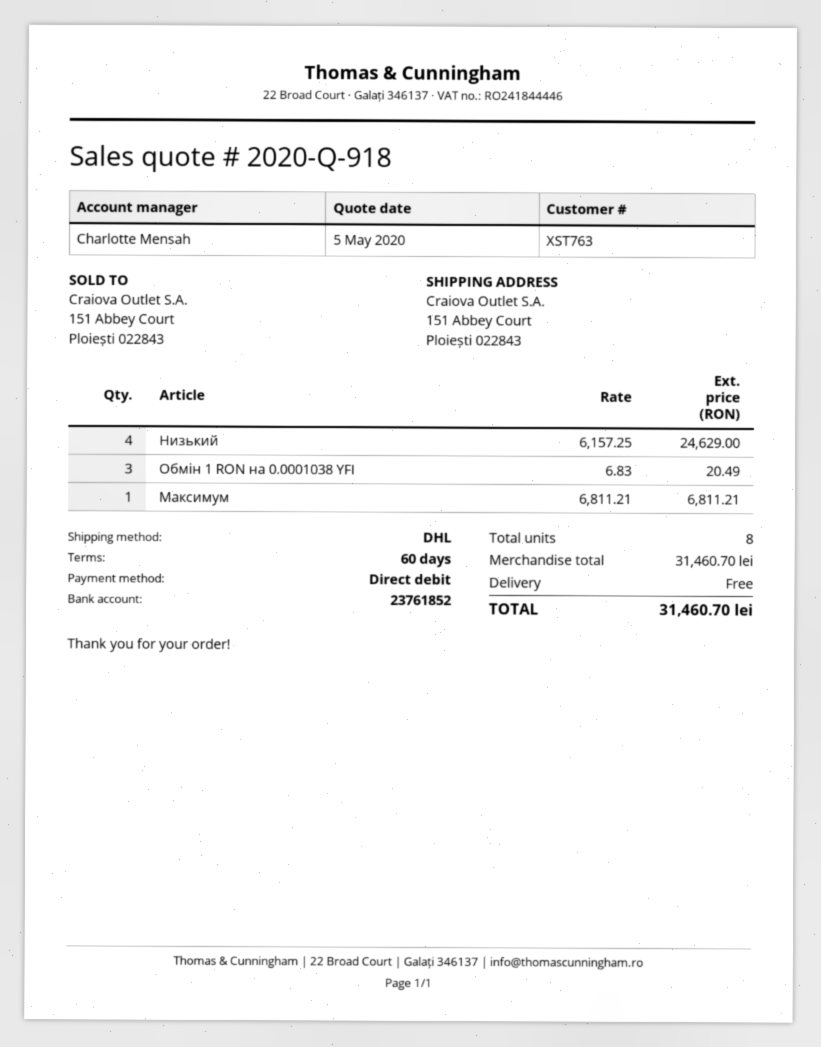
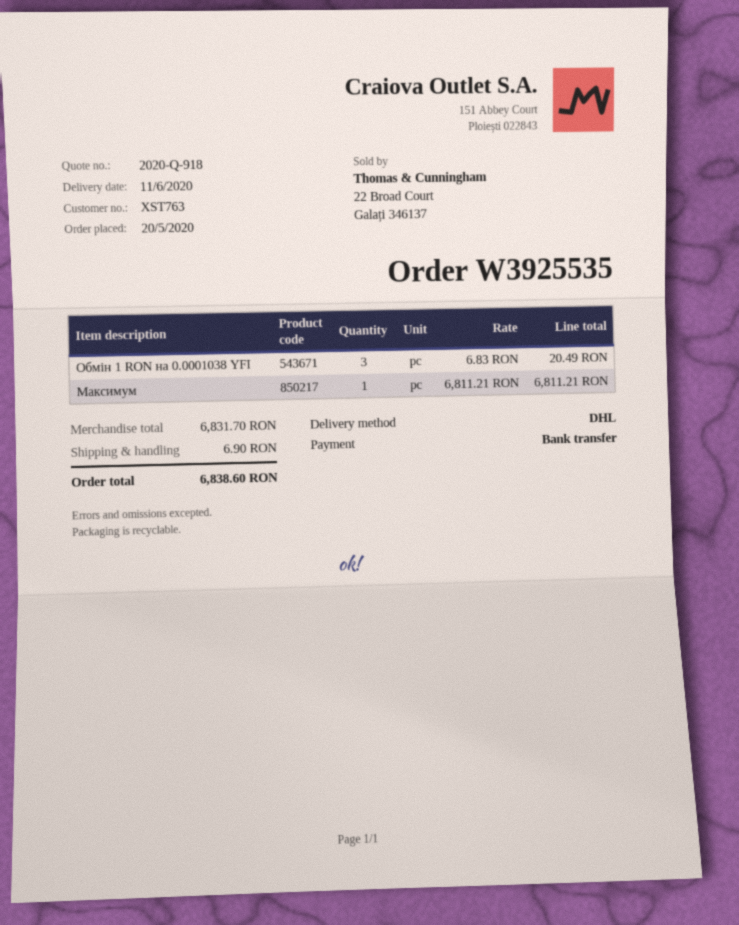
payment method: direct debit -> bank transfer
Низький: 4 x 6157.25 = 24629.00 -> none
subtotal: 31460.70 -> 6831.70
shipping: 0.00 -> 6.90
total: 31460.70 -> 6838.60

